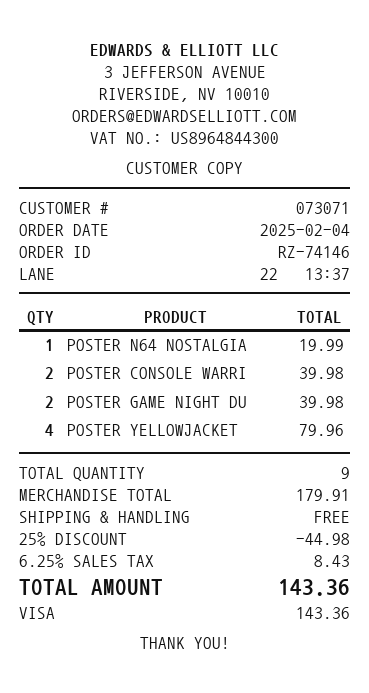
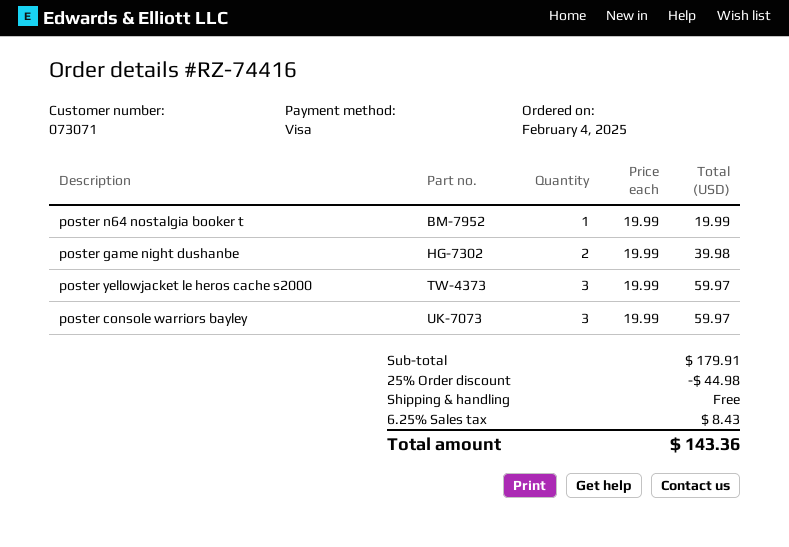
order number: RZ-74146 -> RZ-74416
POSTER CONSOLE WARRI: 2 for 39.98 -> 3 for 59.97
POSTER YELLOWJACKET: 4 for 79.96 -> 3 for 59.97

